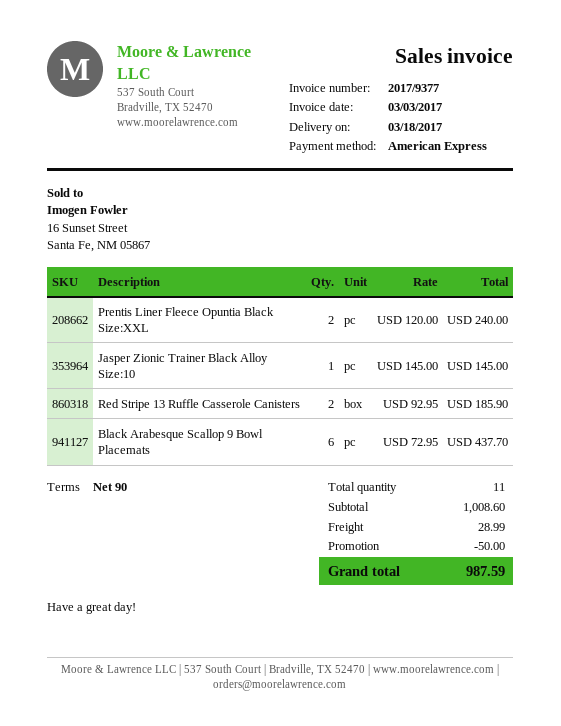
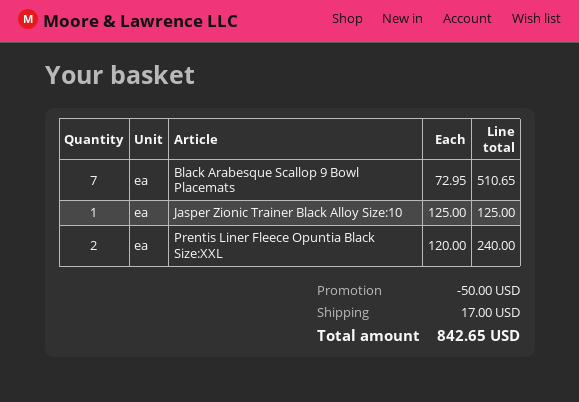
Jasper Zionic Trainer Black Alloy Size:10: 1 x 145.00 = 145.00 -> 1 x 125.00 = 125.00
Red Stripe 13 Ruffle Casserole Canisters: 2 x 92.95 = 185.90 -> none
Black Arabesque Scallop 9 Bowl Placemats: 6 x 72.95 = 437.70 -> 7 x 72.95 = 510.65
shipping: 28.99 -> 17.00
total: 987.59 -> 842.65

